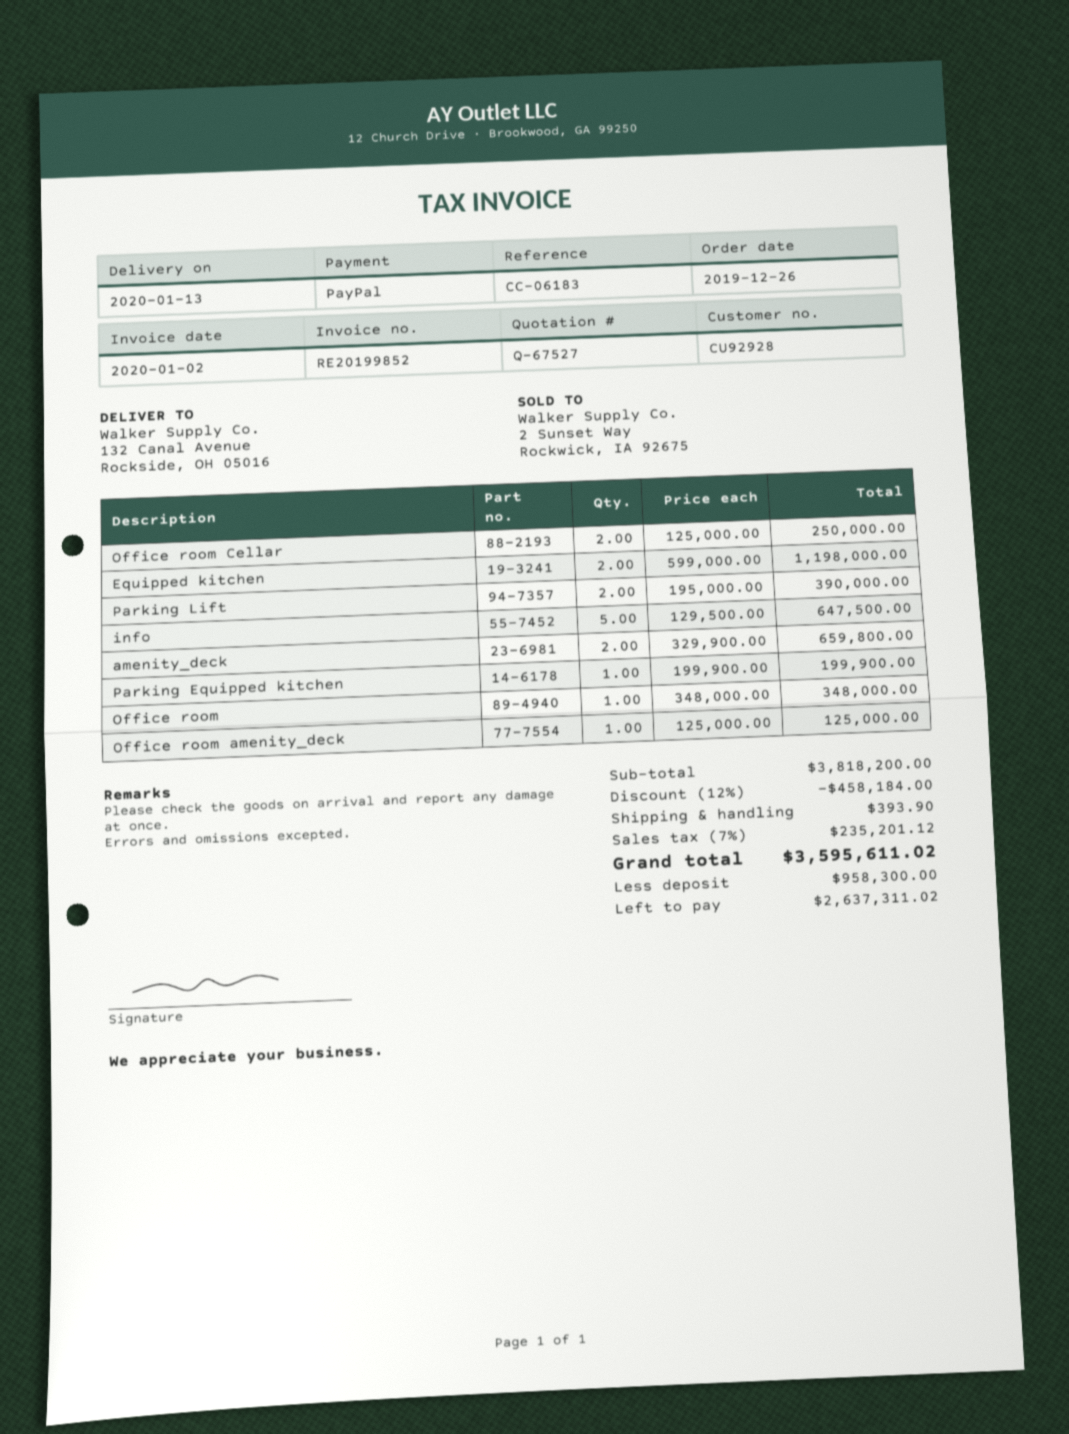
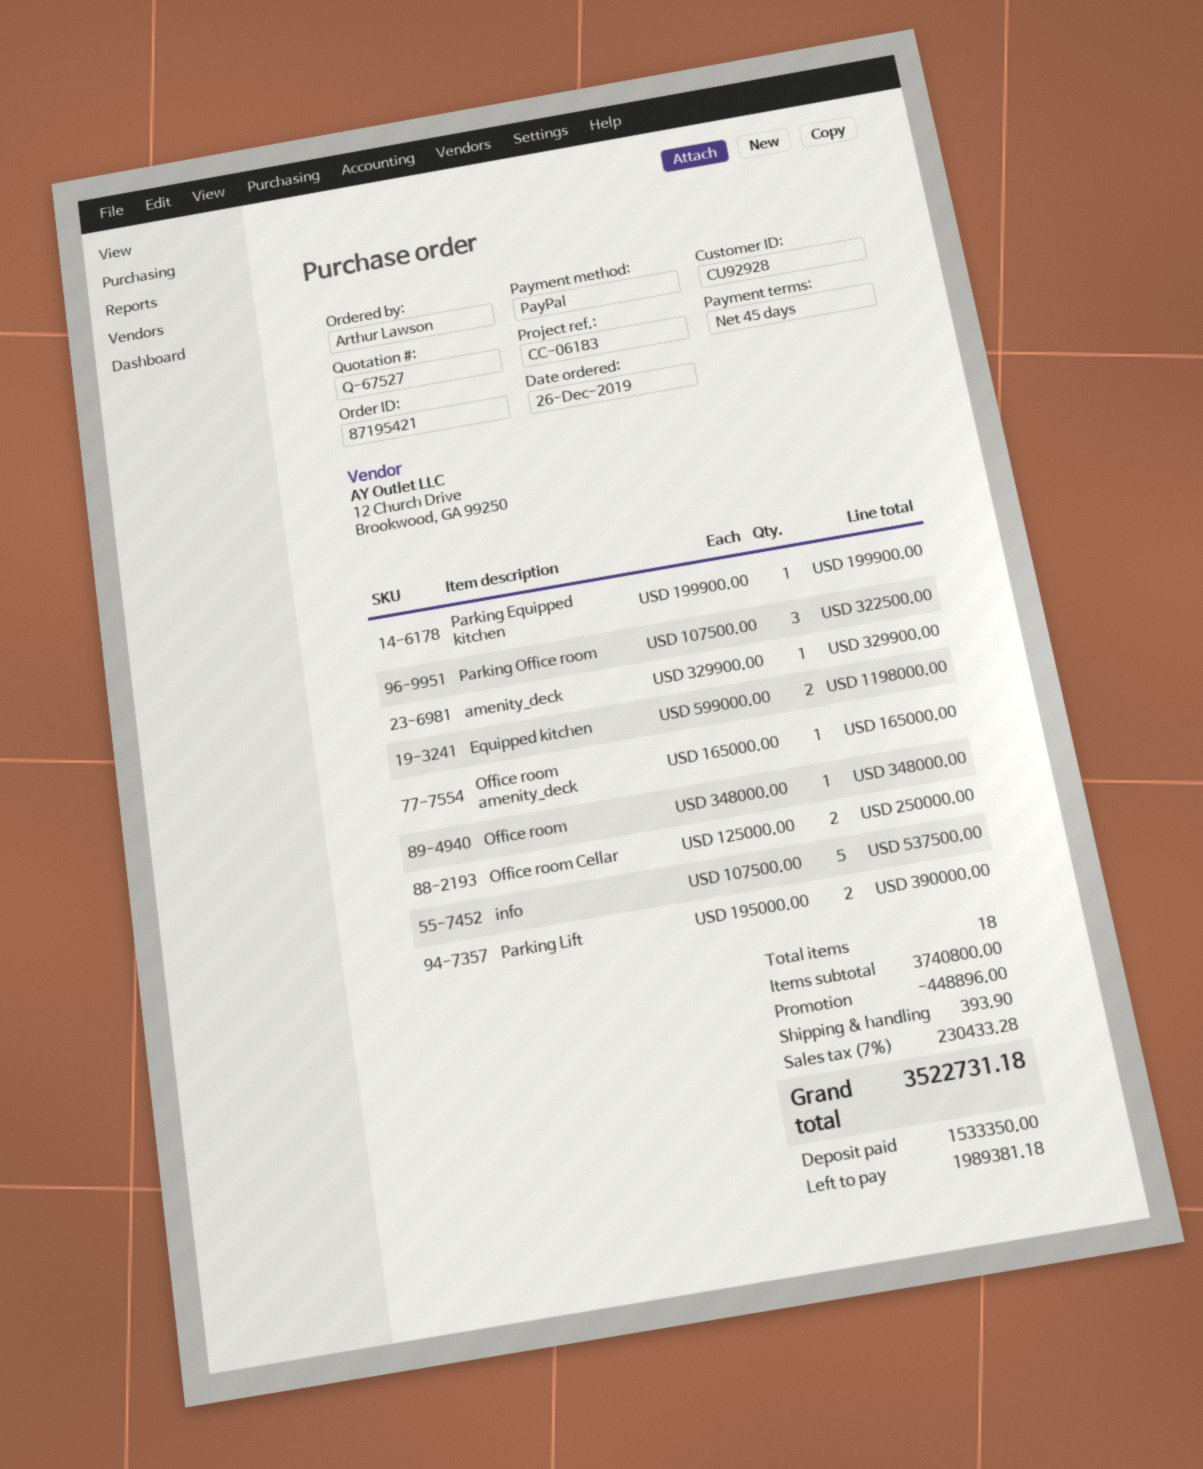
info: 5 x 129500.00 = 647500.00 -> 5 x 107500.00 = 537500.00
amenity_deck: 2 x 329900.00 = 659800.00 -> 1 x 329900.00 = 329900.00
Office room amenity_deck: 1 x 125000.00 = 125000.00 -> 1 x 165000.00 = 165000.00
Parking Office room: none -> 3 x 107500.00 = 322500.00
subtotal: 3818200.00 -> 3740800.00
discount: 458184.00 -> 448896.00
tax: 7% = 235201.12 -> 7% = 230433.28
total: 3595611.02 -> 3522731.18
deposit: 958300.00 -> 1533350.00
balance: 2637311.02 -> 1989381.18

